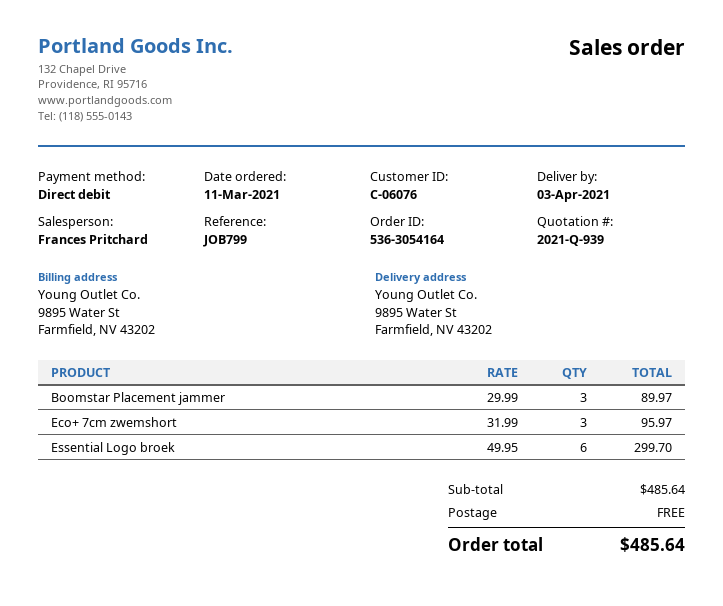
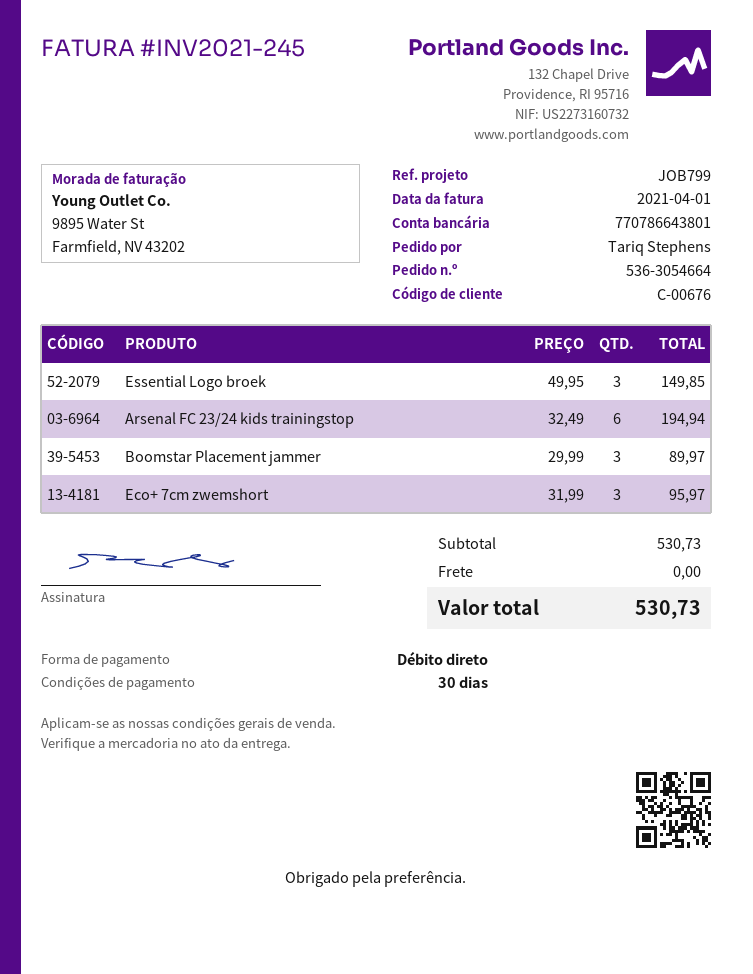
order number: 536-3054164 -> 536-3054664
customer number: C-06076 -> C-00676
Essential Logo broek: 6 x 49.95 = 299.70 -> 3 x 49.95 = 149.85
Arsenal FC 23/24 kids trainingstop: none -> 6 x 32.49 = 194.94
subtotal: 485.64 -> 530.73
total: 485.64 -> 530.73

